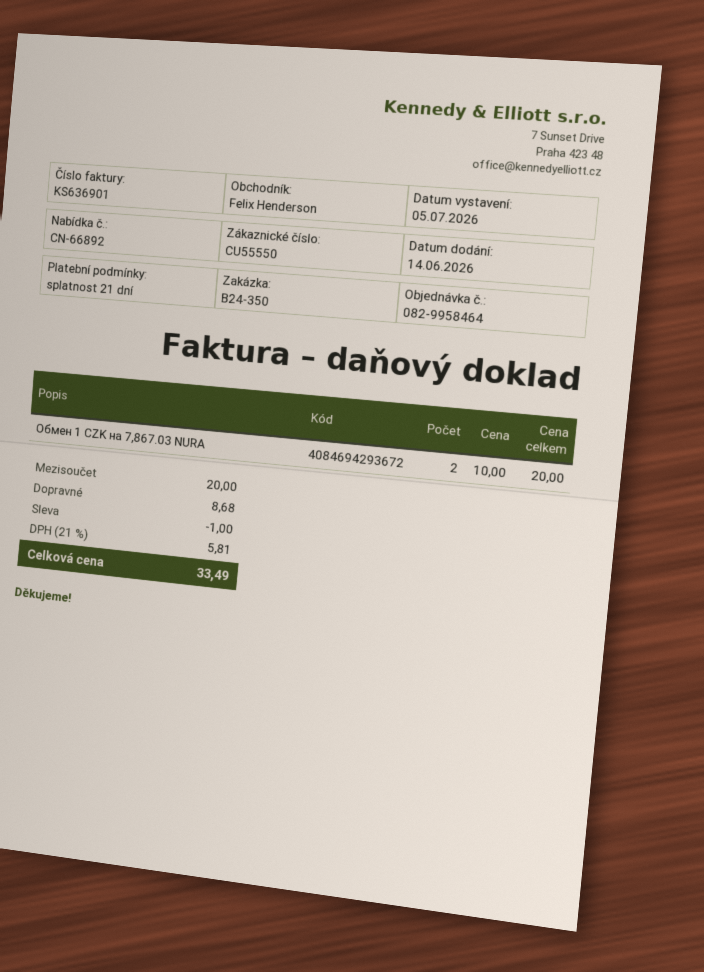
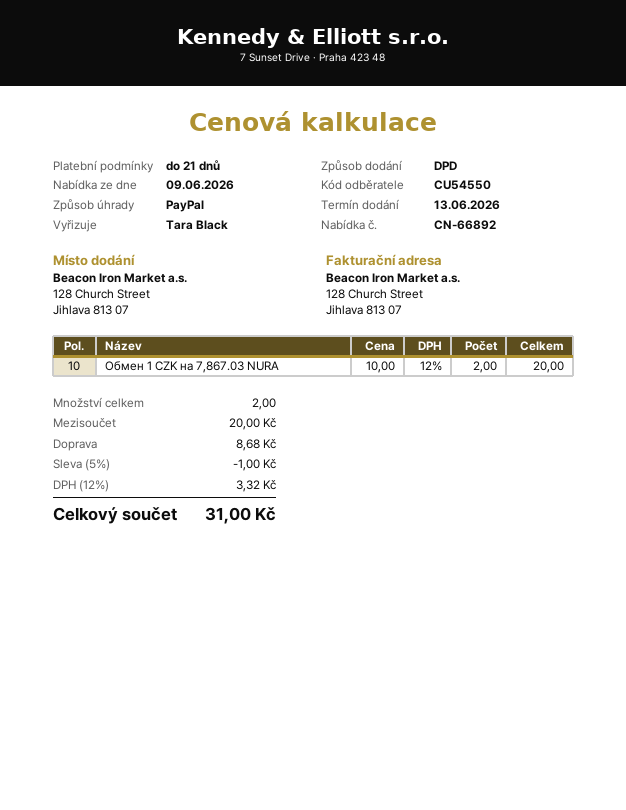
delivery date: 2026-06-14 -> 2026-06-13
customer number: CU55550 -> CU54550
sales rep: Felix Henderson -> Tara Black
tax: 21% = 5.81 -> 12% = 3.32
total: 33.49 -> 31.00

